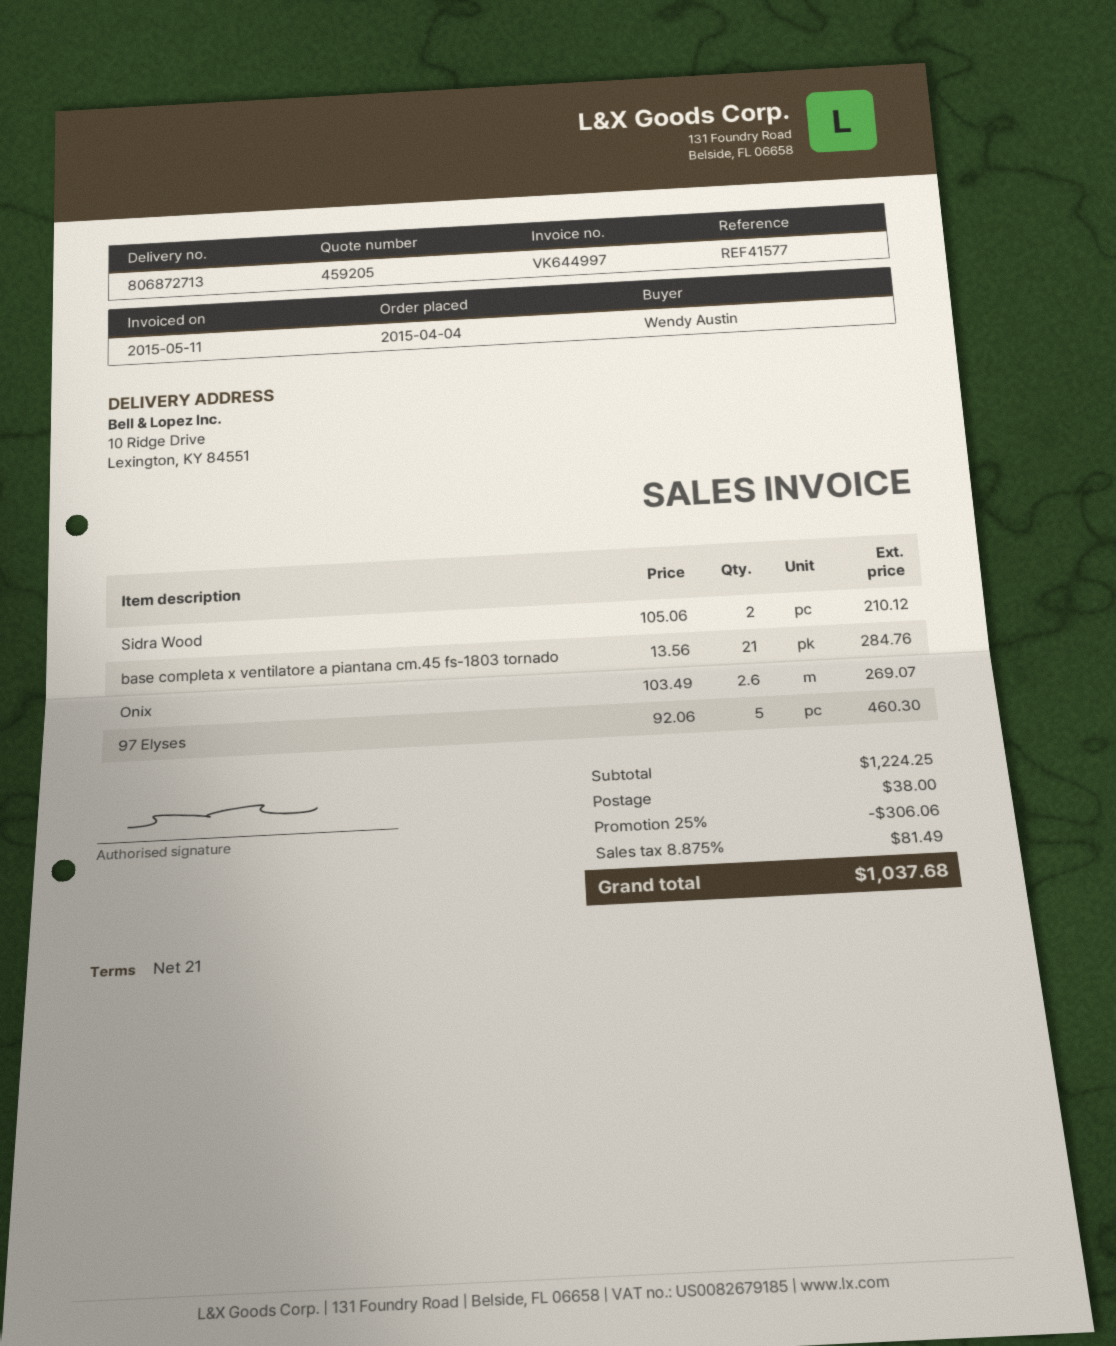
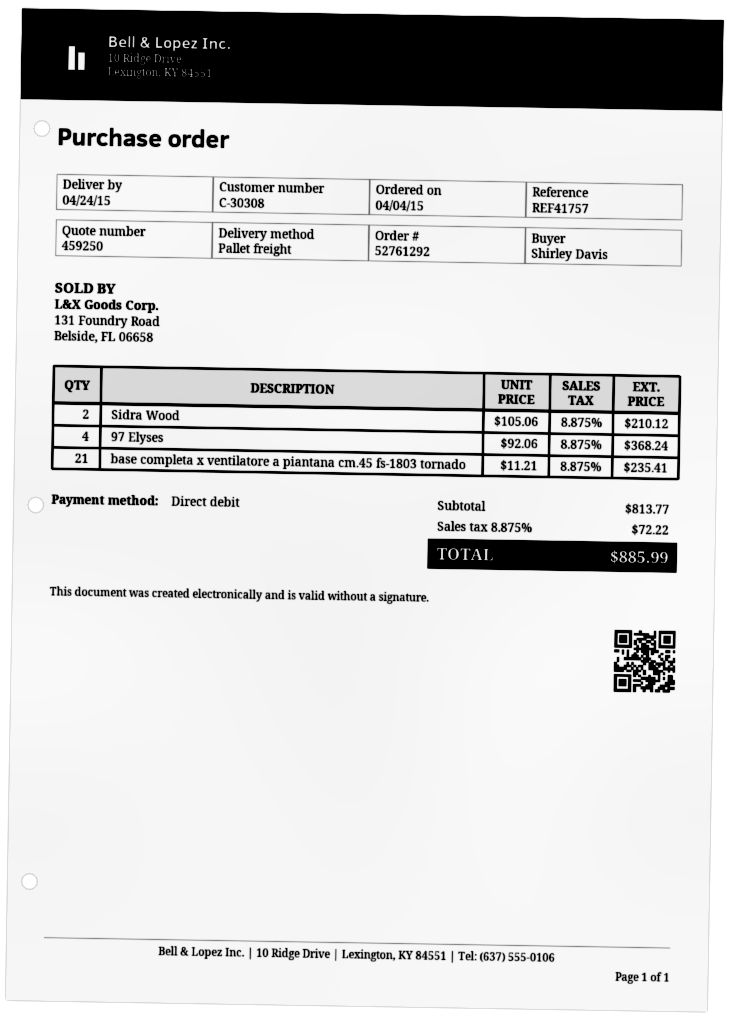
quote number: 459205 -> 459250
reference: REF41577 -> REF41757
ordered by: Wendy Austin -> Shirley Davis
base completa x ventilatore a piantana cm.45 fs-1803 tornado: 21 x 13.56 = 284.76 -> 21 x 11.21 = 235.41
Onix: 2.6 x 103.49 = 269.07 -> none
97 Elyses: 5 x 92.06 = 460.30 -> 4 x 92.06 = 368.24
subtotal: 1224.25 -> 813.77
discount: 25% = 306.06 -> none
shipping: 38.00 -> none
tax: 8.875% = 81.49 -> 8.875% = 72.22
total: 1037.68 -> 885.99

